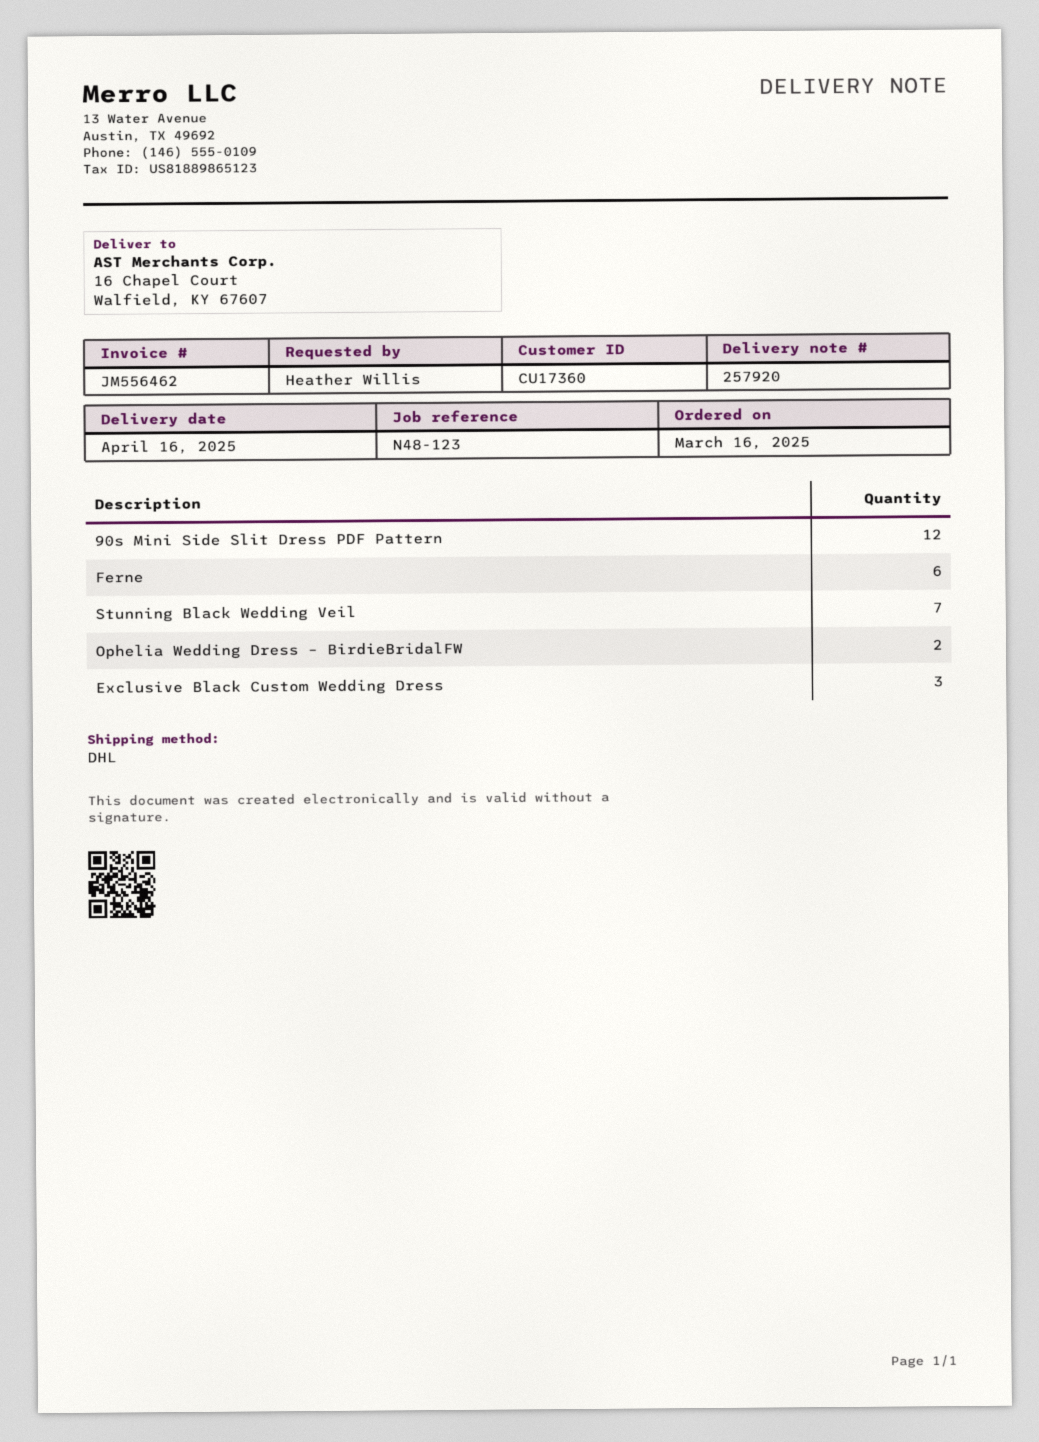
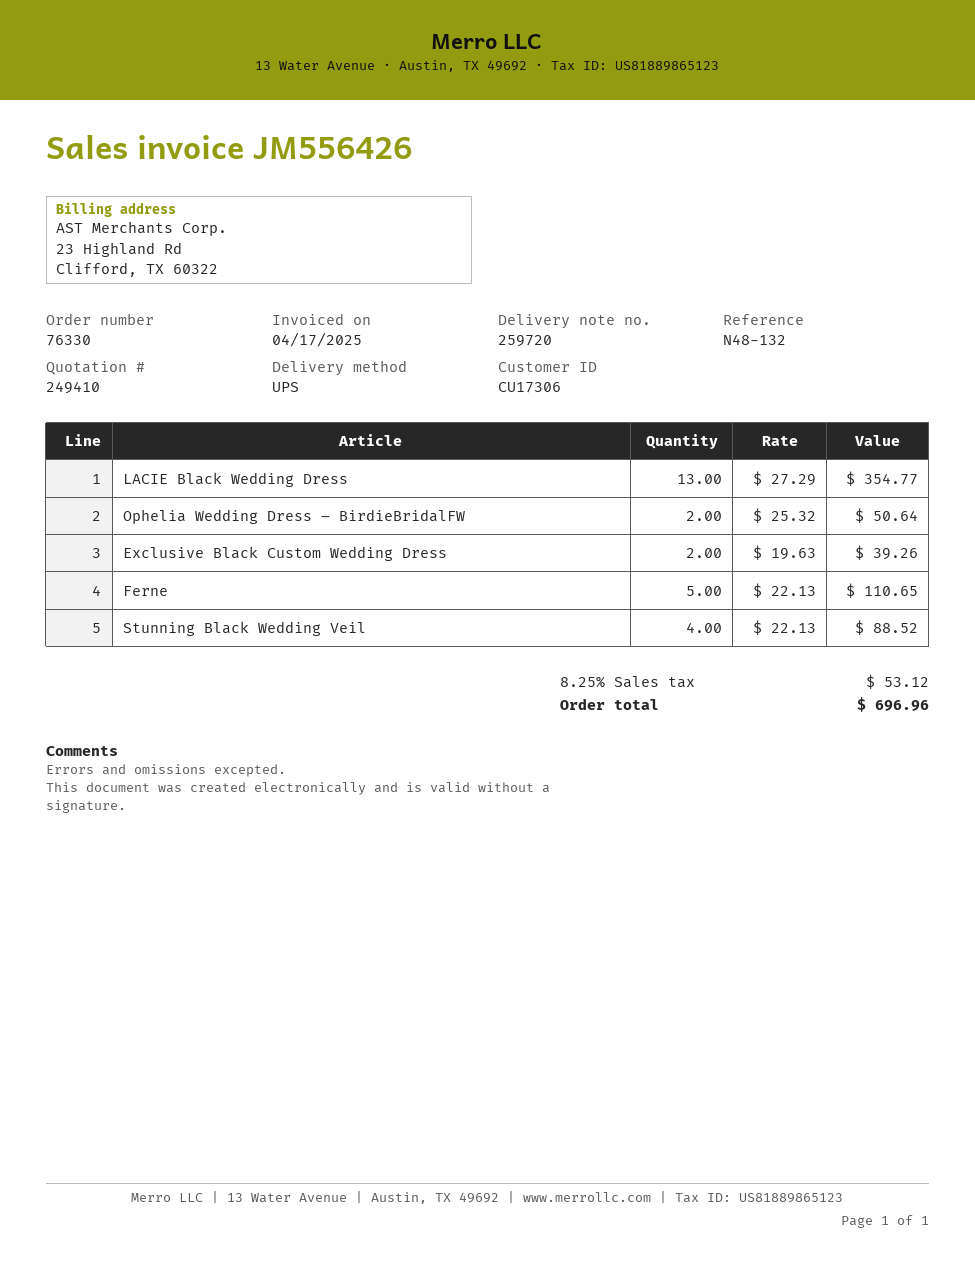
delivery note number: 257920 -> 259720
invoice number: JM556462 -> JM556426
customer number: CU17360 -> CU17306
reference: N48-123 -> N48-132
shipping method: DHL -> UPS
90s Mini Side Slit Dress PDF Pattern: 12 -> none
Ferne: 6 -> 5
Stunning Black Wedding Veil: 7 -> 4
Exclusive Black Custom Wedding Dress: 3 -> 2
LACIE Black Wedding Dress: none -> 13

